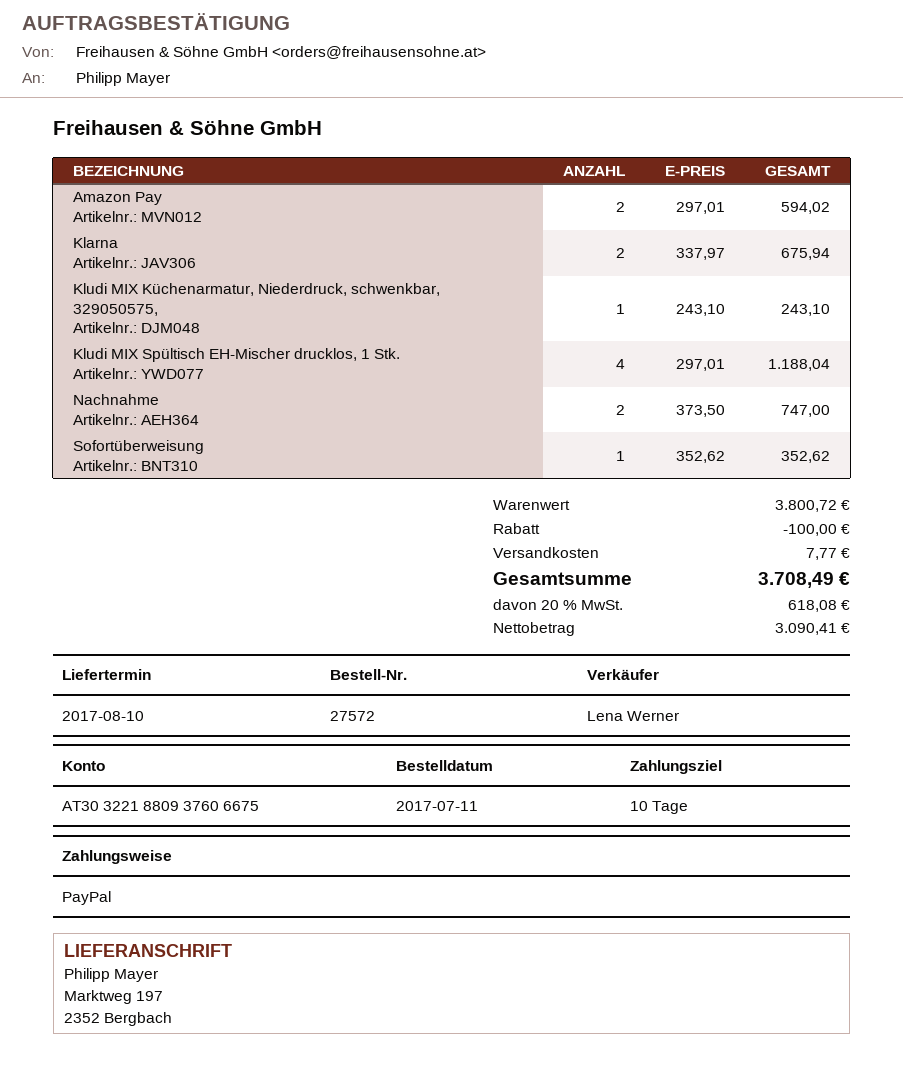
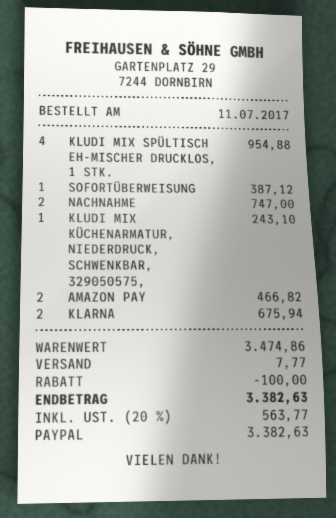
Amazon Pay: 2 for 594.02 -> 2 for 466.82
Kludi MIX Spültisch EH-Mischer drucklos, 1 Stk.: 4 for 1188.04 -> 4 for 954.88
Sofortüberweisung: 1 for 352.62 -> 1 for 387.12
subtotal: 3800.72 -> 3474.86
tax: 20% = 618.08 -> 20% = 563.77
total: 3708.49 -> 3382.63

